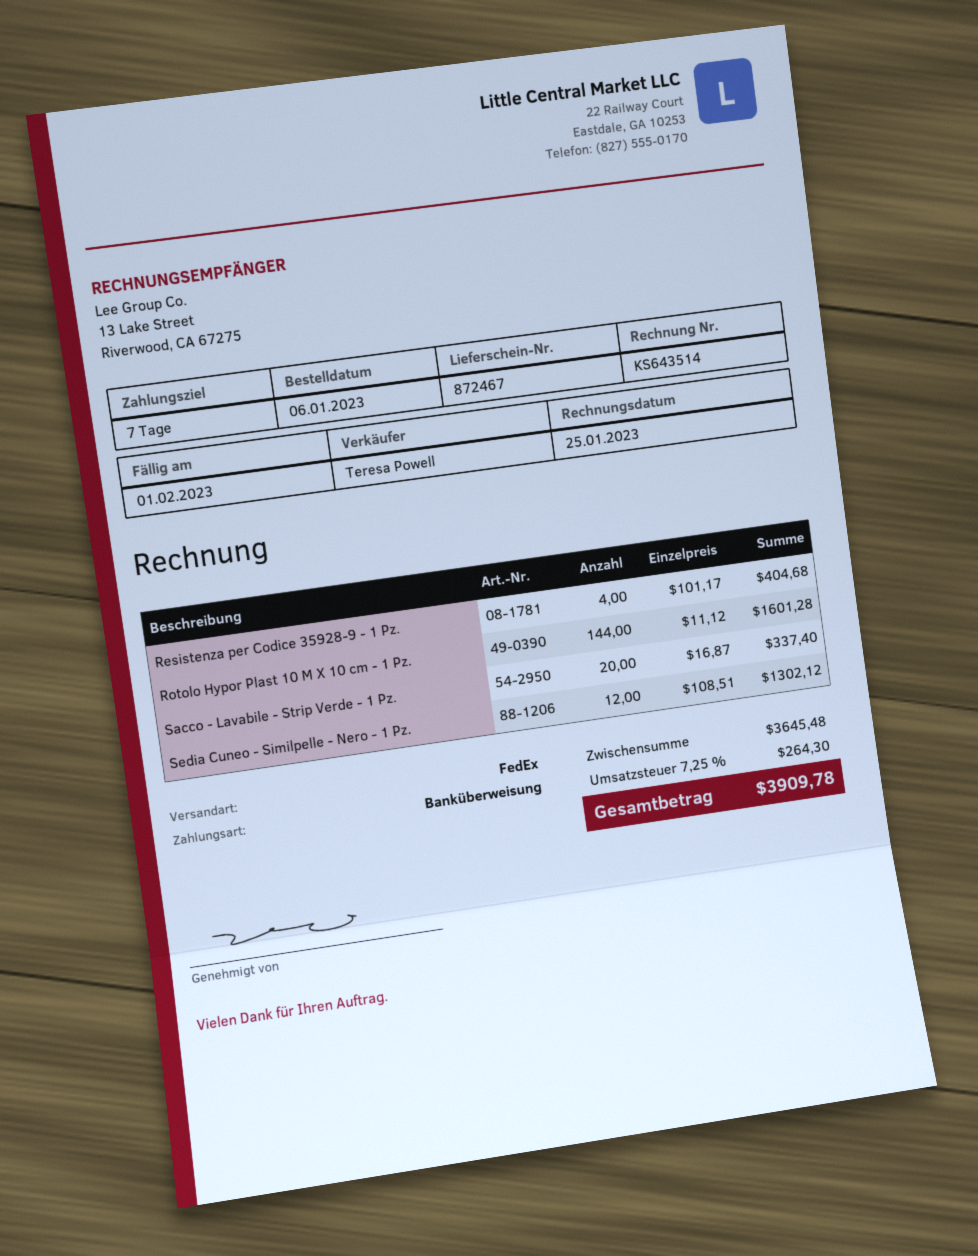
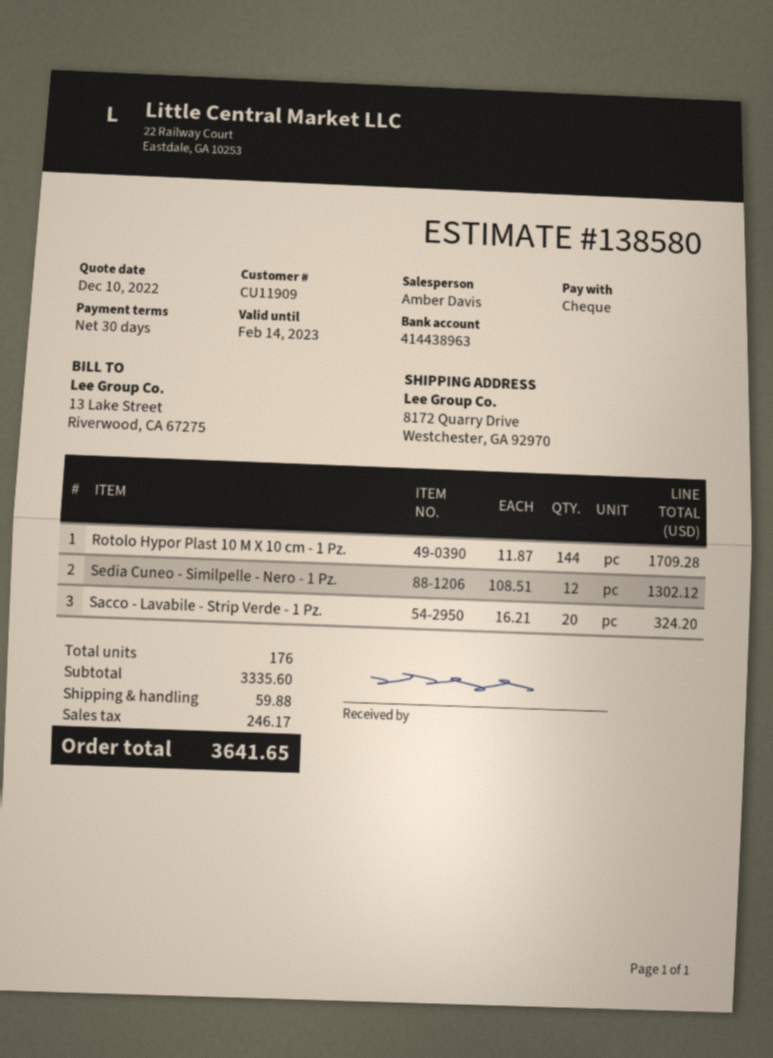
payment terms: 7 days -> 30 days
sales rep: Teresa Powell -> Amber Davis
payment method: bank transfer -> cheque
Resistenza per Codice 35928-9 - 1 Pz.: 4 x 101.17 = 404.68 -> none
Rotolo Hypor Plast 10 M X 10 cm - 1 Pz.: 144 x 11.12 = 1601.28 -> 144 x 11.87 = 1709.28
Sacco - Lavabile - Strip Verde - 1 Pz.: 20 x 16.87 = 337.40 -> 20 x 16.21 = 324.20
subtotal: 3645.48 -> 3335.60
shipping: none -> 59.88
tax: 264.30 -> 246.17
total: 3909.78 -> 3641.65

